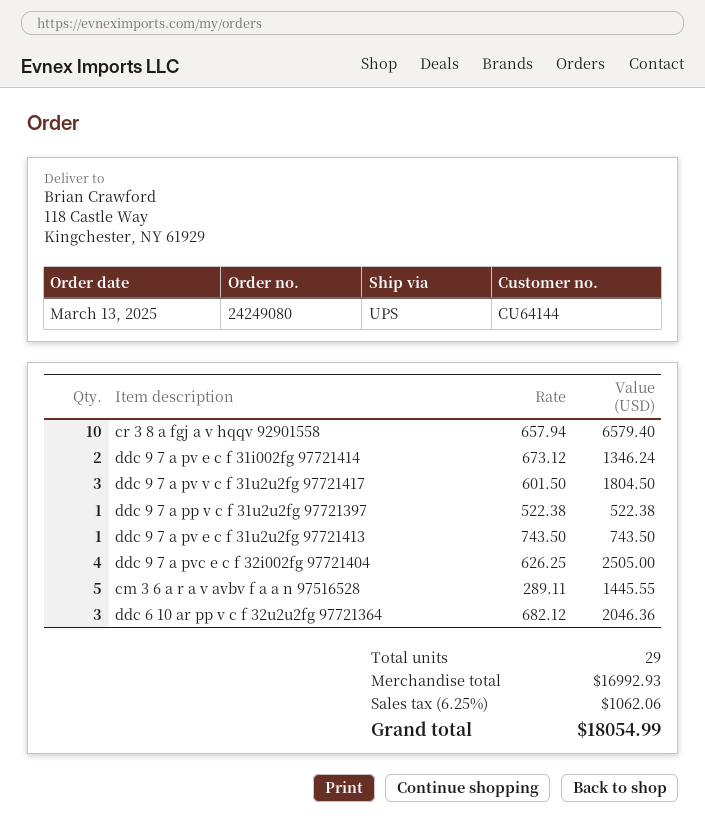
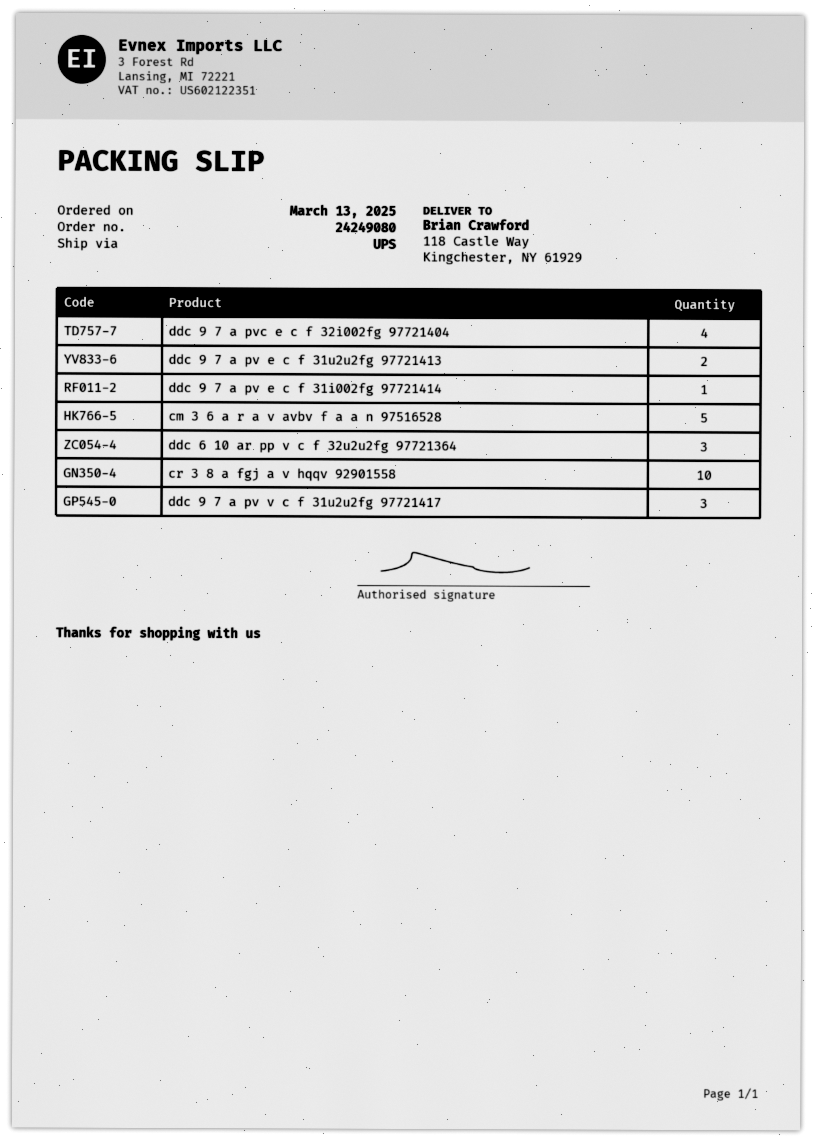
ddc 9 7 a pv e c f 31i002fg 97721414: 2 -> 1
ddc 9 7 a pp v c f 31u2u2fg 97721397: 1 -> none
ddc 9 7 a pv e c f 31u2u2fg 97721413: 1 -> 2

